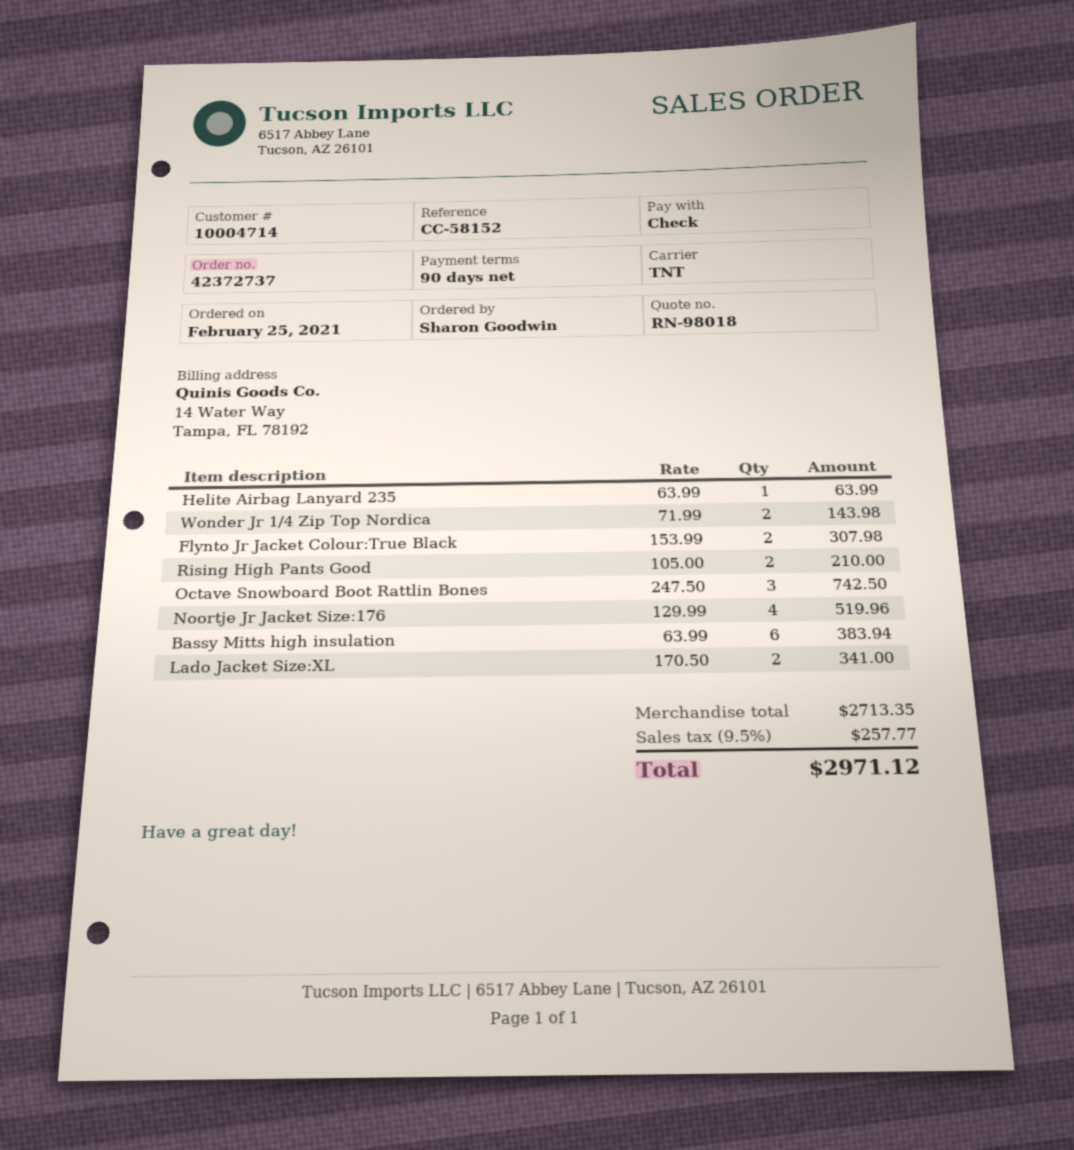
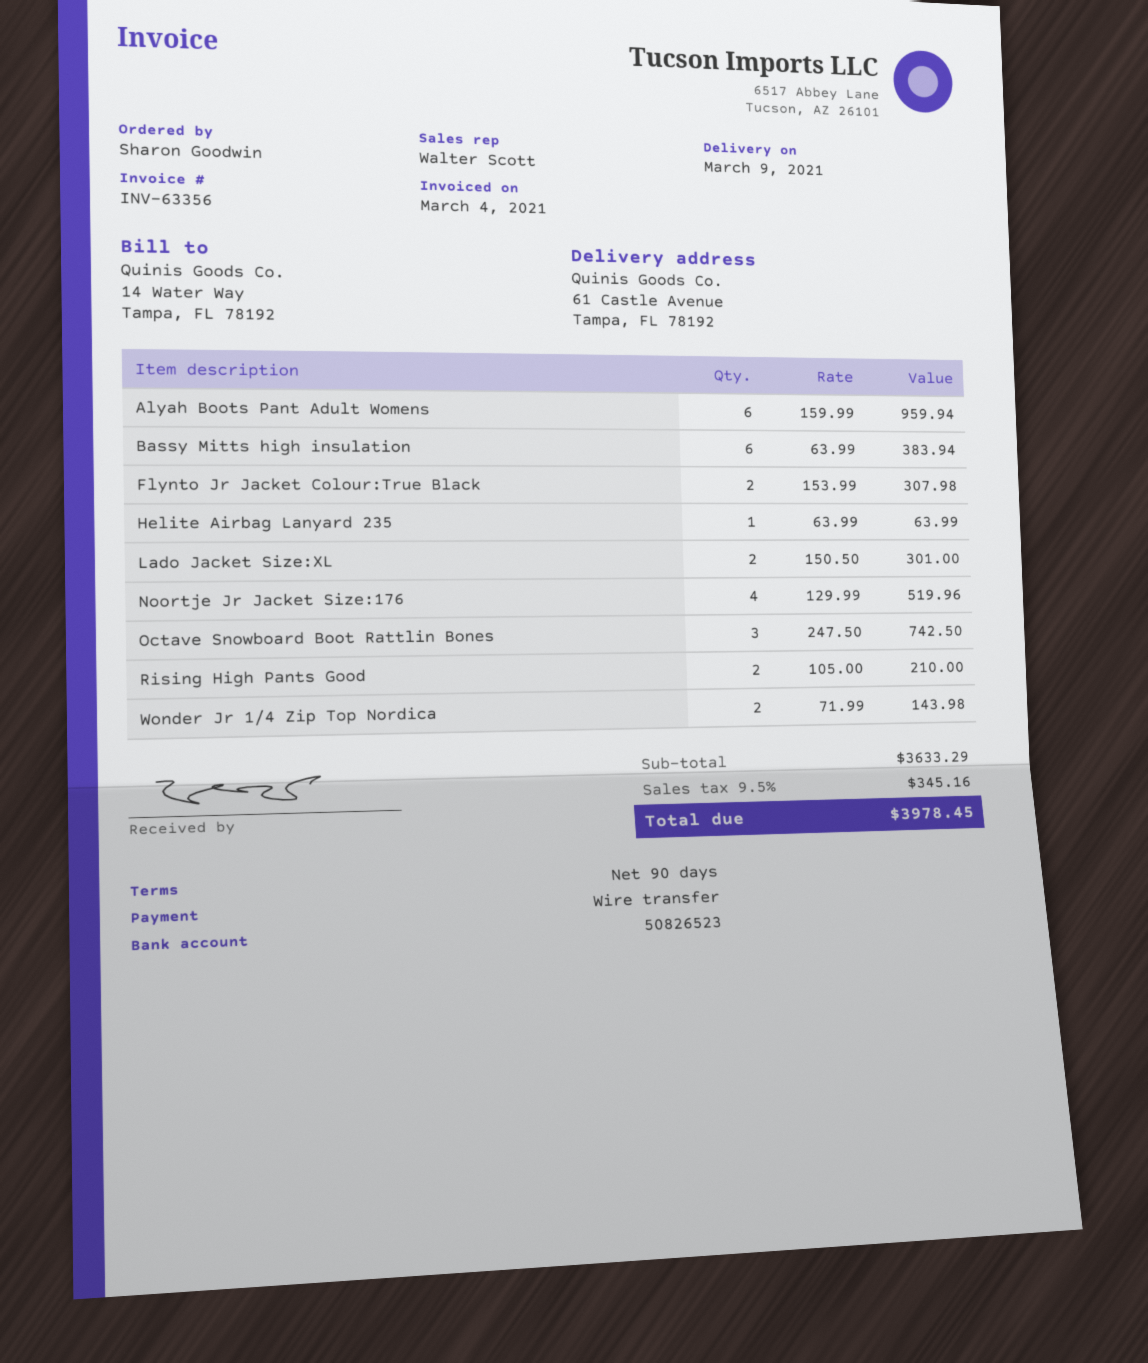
payment method: cheque -> bank transfer
Lado Jacket Size:XL: 2 x 170.50 = 341.00 -> 2 x 150.50 = 301.00
Alyah Boots Pant Adult Womens: none -> 6 x 159.99 = 959.94
subtotal: 2713.35 -> 3633.29
tax: 9.5% = 257.77 -> 9.5% = 345.16
total: 2971.12 -> 3978.45

